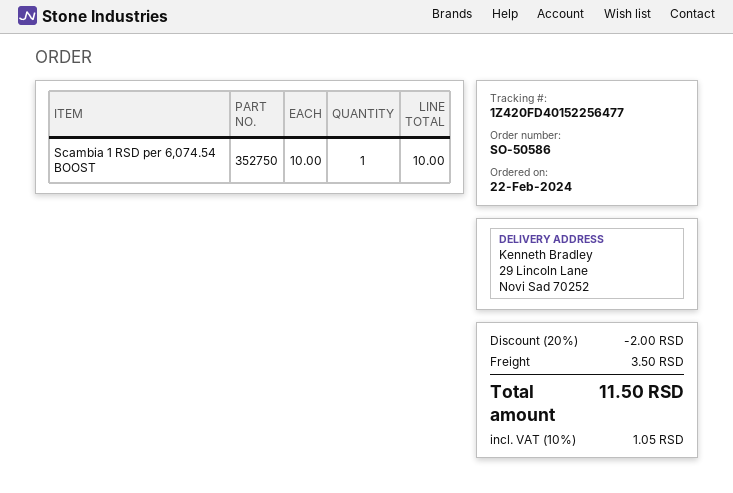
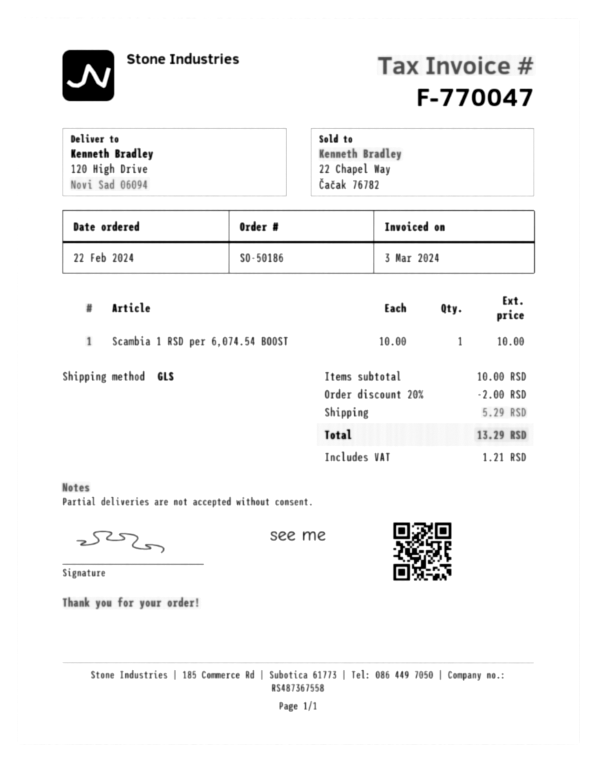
order number: SO-50586 -> SO-50186
ship to: 29 Lincoln Lane, Novi Sad 70252 -> 120 High Drive, Novi Sad 06094
shipping: 3.50 -> 5.29
tax: 1.05 -> 1.21
total: 11.50 -> 13.29

